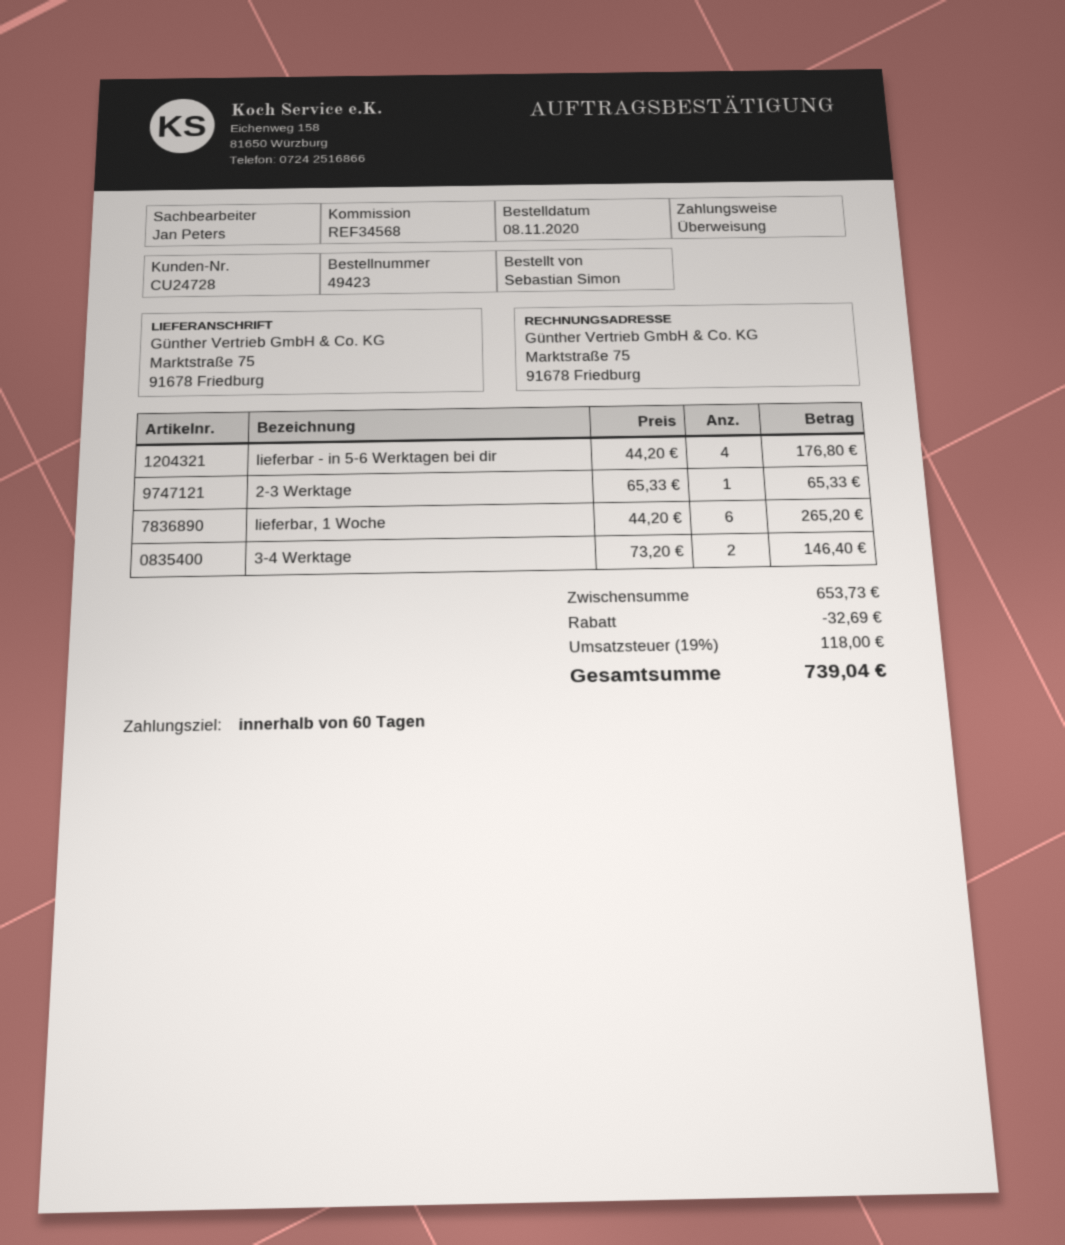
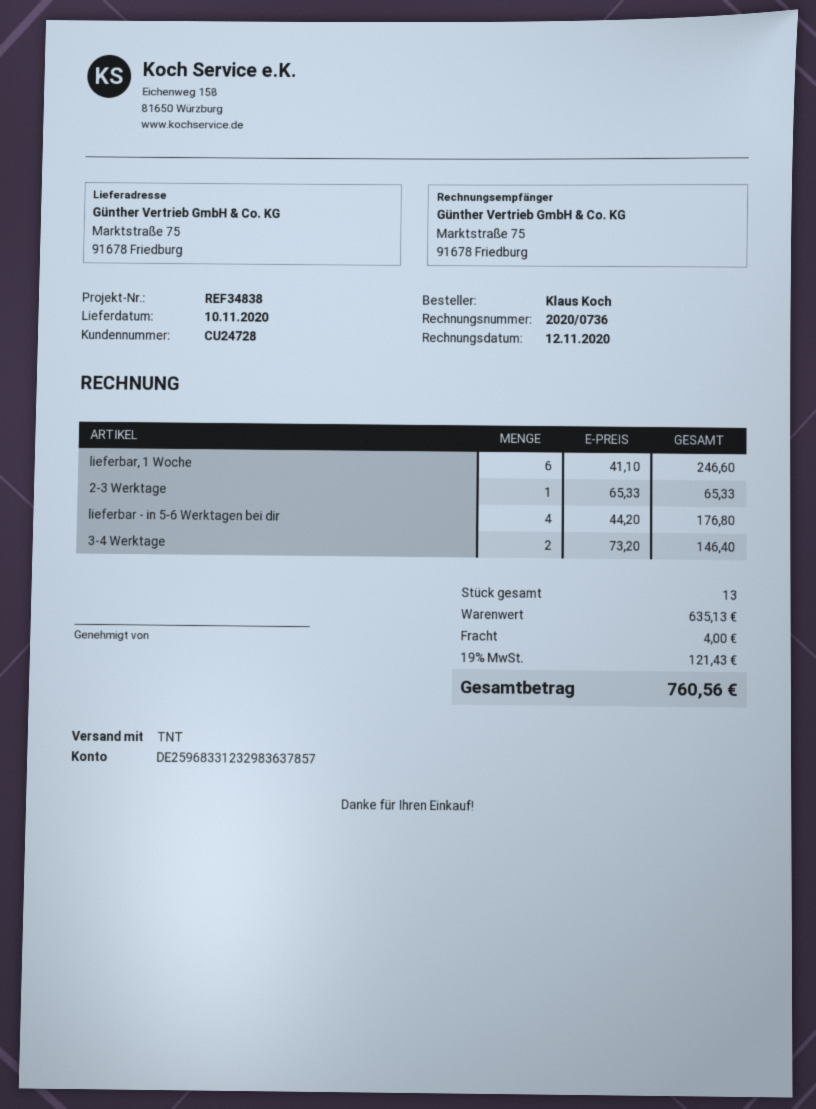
reference: REF34568 -> REF34838
ordered by: Sebastian Simon -> Klaus Koch
lieferbar, 1 Woche: 6 x 44.20 = 265.20 -> 6 x 41.10 = 246.60
subtotal: 653.73 -> 635.13
discount: 32.69 -> none
shipping: none -> 4.00
tax: 19% = 118.00 -> 19% = 121.43
total: 739.04 -> 760.56

